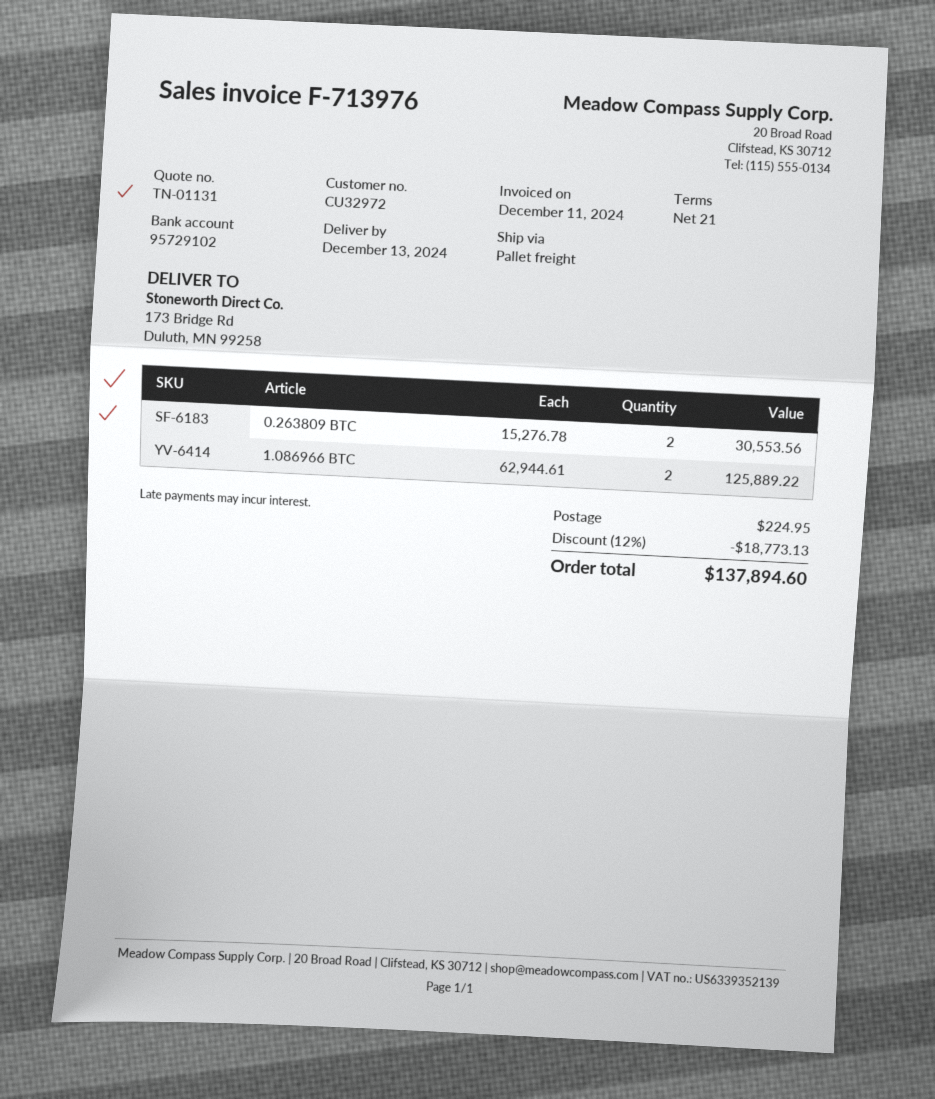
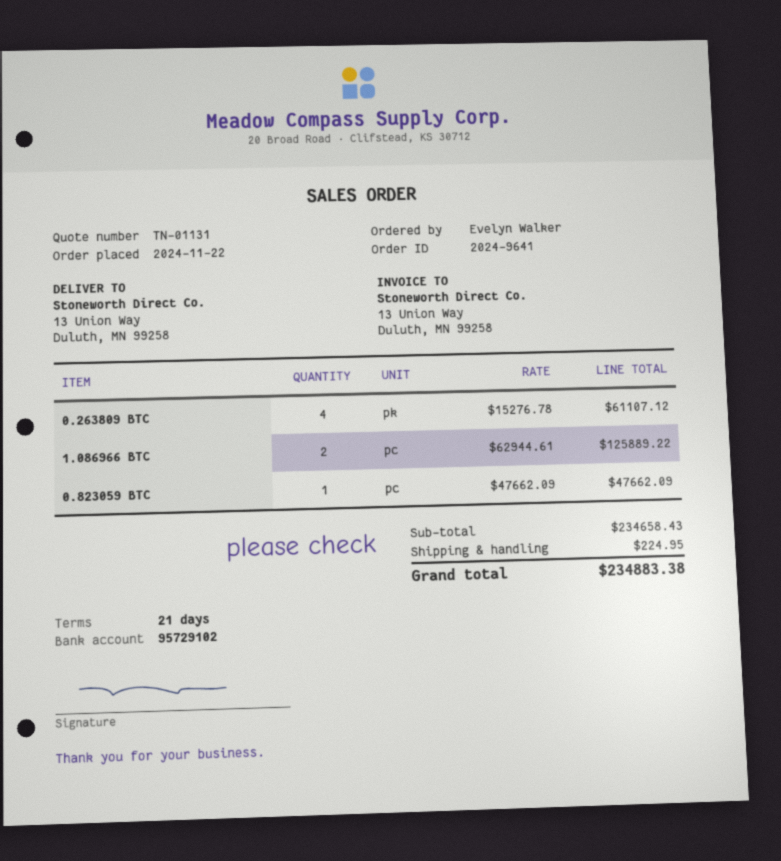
ship to: 173 Bridge Rd, Duluth, MN 99258 -> 13 Union Way, Duluth, MN 99258
0.263809 BTC: 2 x 15276.78 = 30553.56 -> 4 x 15276.78 = 61107.12
0.823059 BTC: none -> 1 x 47662.09 = 47662.09
discount: 12% = 18773.13 -> none
total: 137894.60 -> 234883.38

